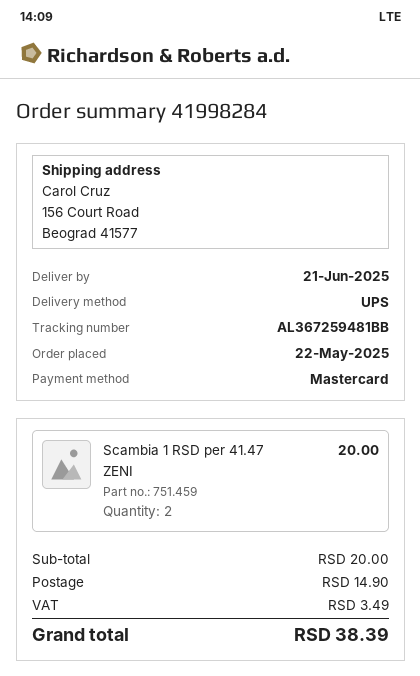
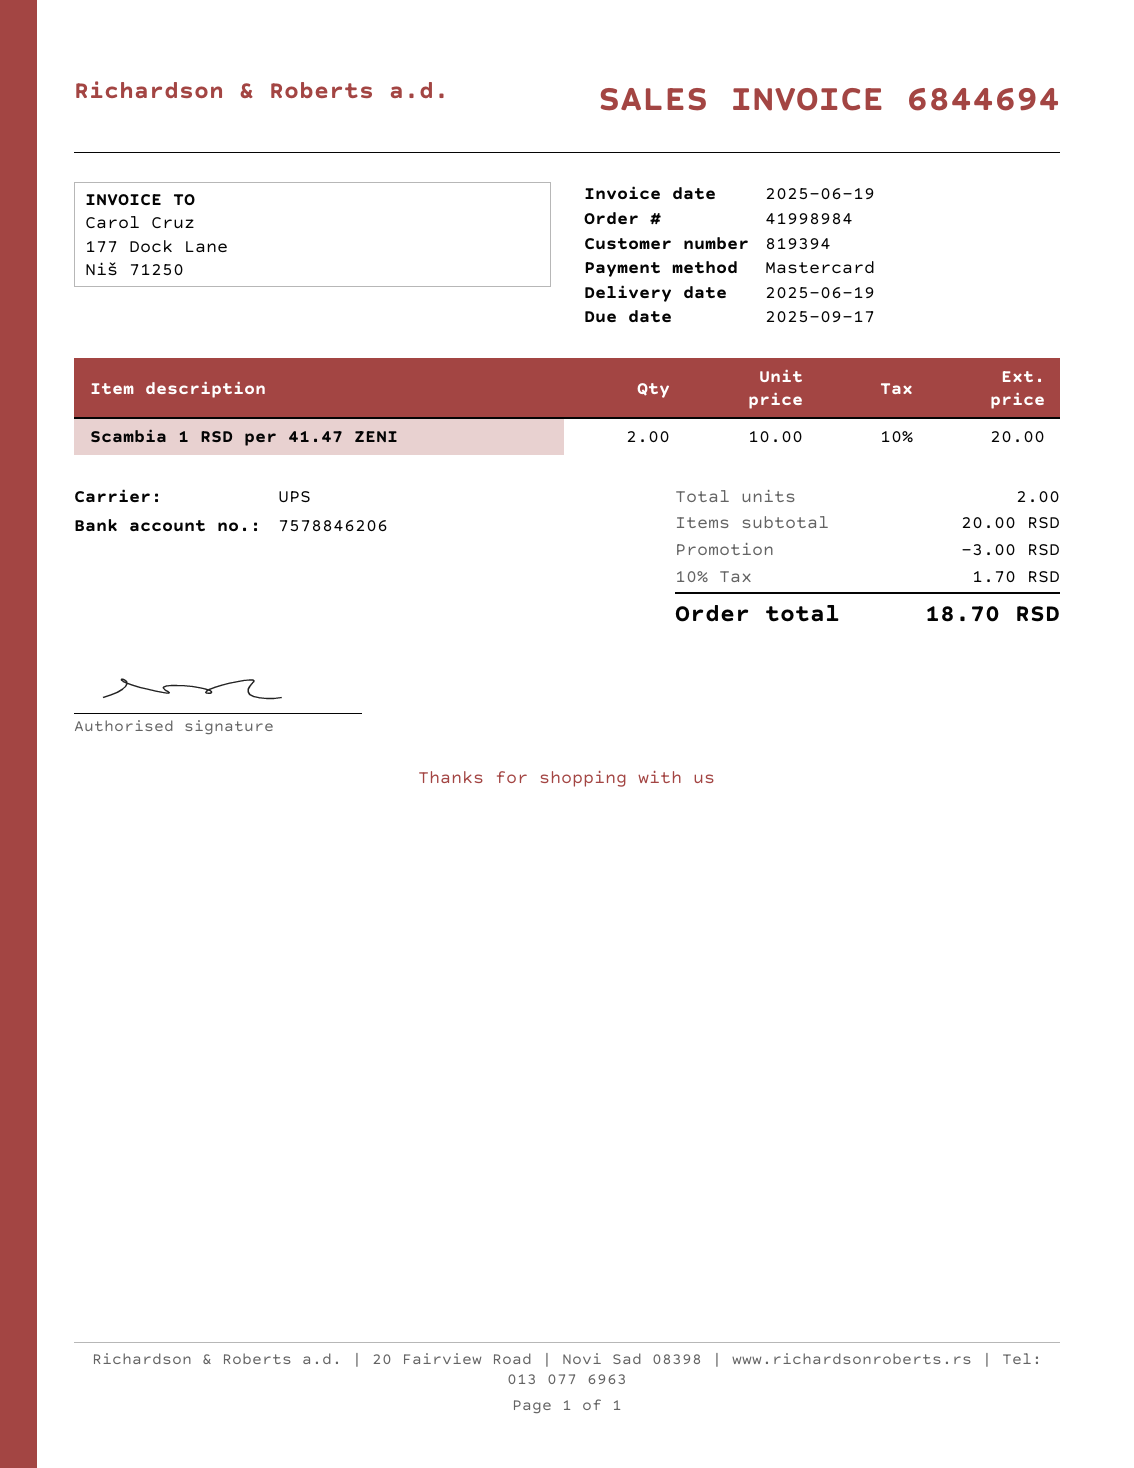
order number: 41998284 -> 41998984
delivery date: 2025-06-21 -> 2025-06-19
discount: none -> 3.00
shipping: 14.90 -> none
tax: 3.49 -> 1.70
total: 38.39 -> 18.70

